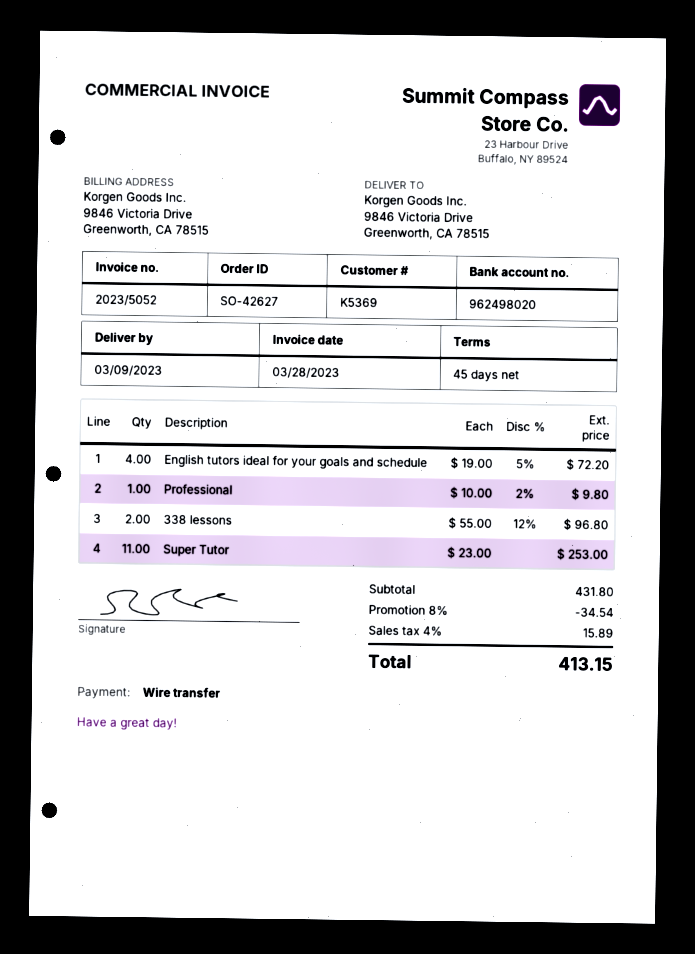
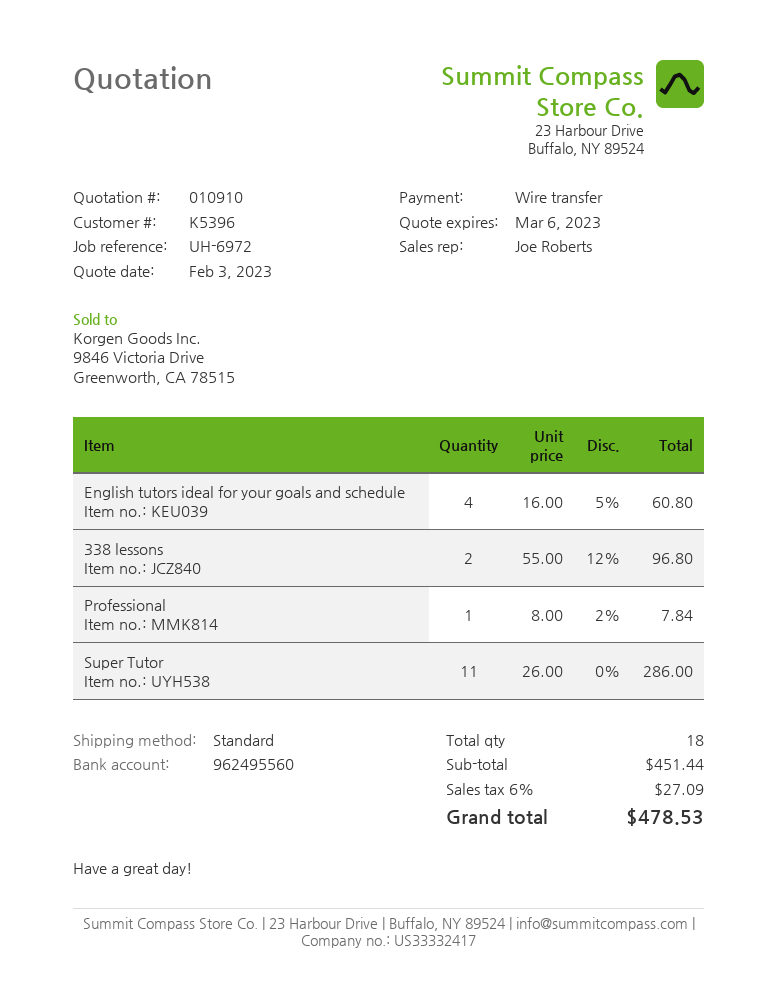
customer number: K5369 -> K5396
bank account: 962498020 -> 962495560
English tutors ideal for your goals and schedule: 4 x 19.00 - 5% = 72.20 -> 4 x 16.00 - 5% = 60.80
Professional: 1 x 10.00 - 2% = 9.80 -> 1 x 8.00 - 2% = 7.84
Super Tutor: 11 x 23.00 = 253.00 -> 11 x 26.00 = 286.00
subtotal: 431.80 -> 451.44
discount: 8% = 34.54 -> none
tax: 4% = 15.89 -> 6% = 27.09
total: 413.15 -> 478.53

